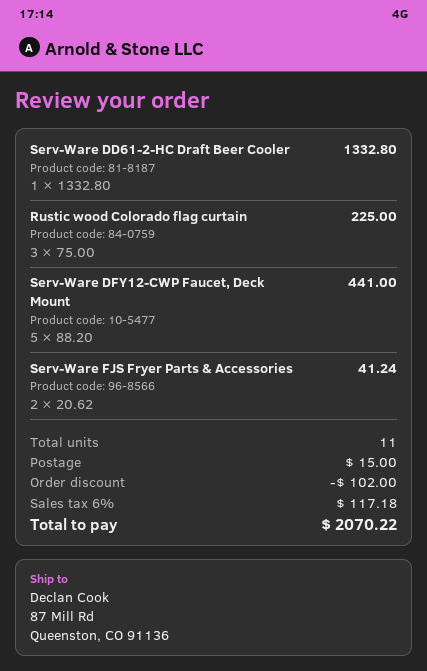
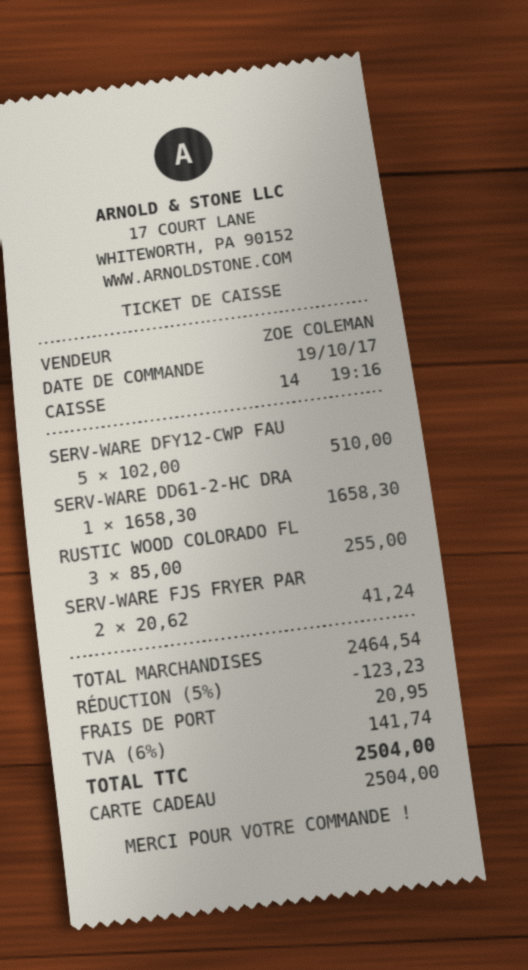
Serv-Ware DD61-2-HC Draft Beer Cooler: 1 x 1332.80 = 1332.80 -> 1 x 1658.30 = 1658.30
Rustic wood Colorado flag curtain: 3 x 75.00 = 225.00 -> 3 x 85.00 = 255.00
Serv-Ware DFY12-CWP Faucet, Deck Mount: 5 x 88.20 = 441.00 -> 5 x 102.00 = 510.00
discount: 102.00 -> 123.23
shipping: 15.00 -> 20.95
tax: 6% = 117.18 -> 6% = 141.74
total: 2070.22 -> 2504.00

